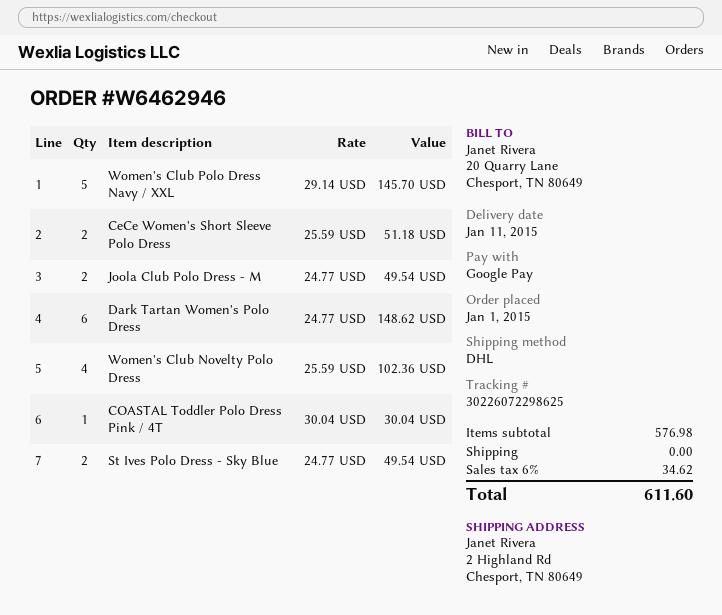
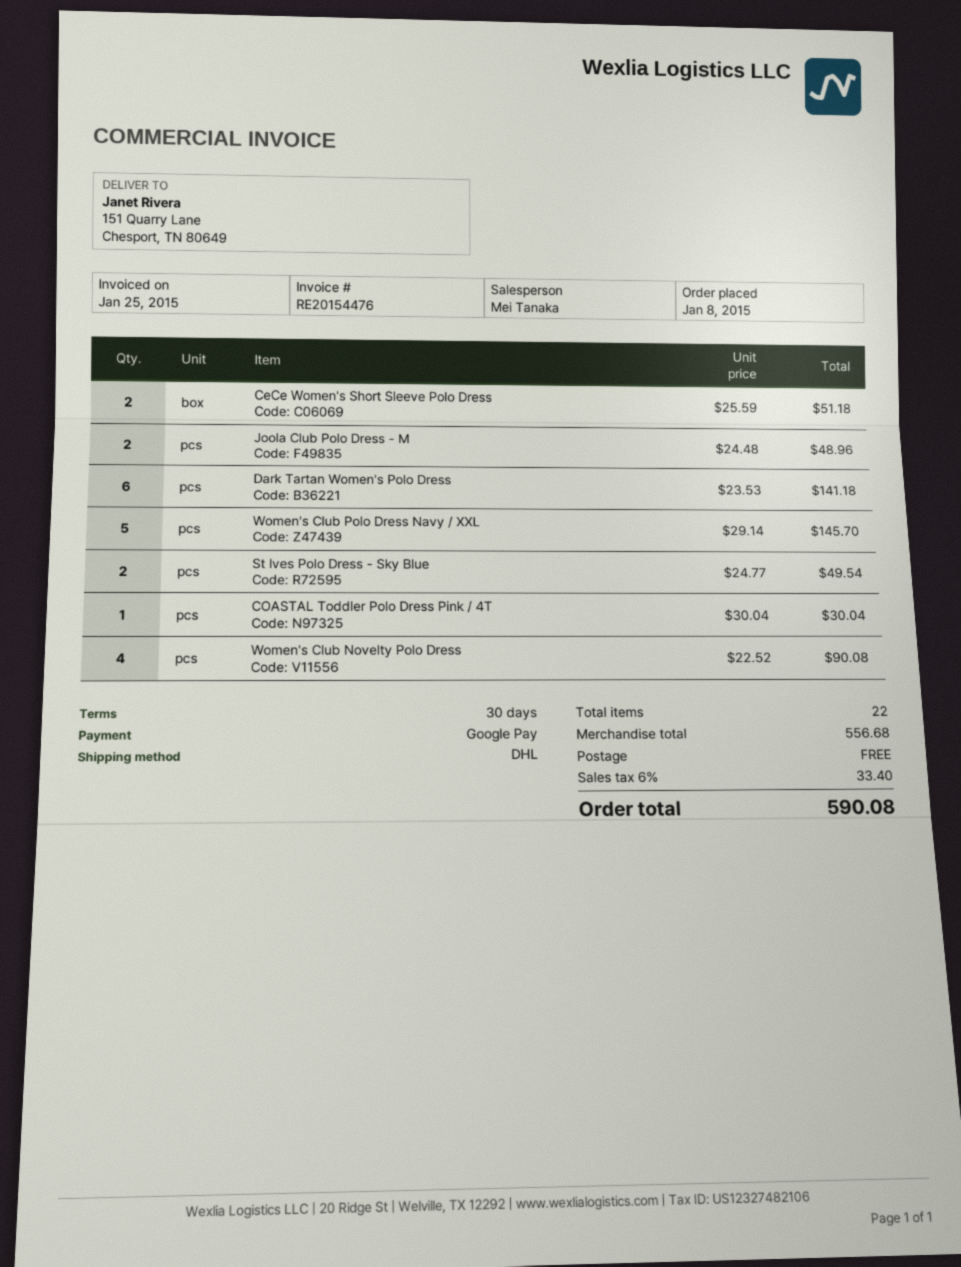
order date: 2015-01-01 -> 2015-01-08
ship to: 2 Highland Rd, Chesport, TN 80649 -> 151 Quarry Lane, Chesport, TN 80649
Joola Club Polo Dress - M: 2 x 24.77 = 49.54 -> 2 x 24.48 = 48.96
Dark Tartan Women's Polo Dress: 6 x 24.77 = 148.62 -> 6 x 23.53 = 141.18
Women's Club Novelty Polo Dress: 4 x 25.59 = 102.36 -> 4 x 22.52 = 90.08
subtotal: 576.98 -> 556.68
tax: 6% = 34.62 -> 6% = 33.40
total: 611.60 -> 590.08

